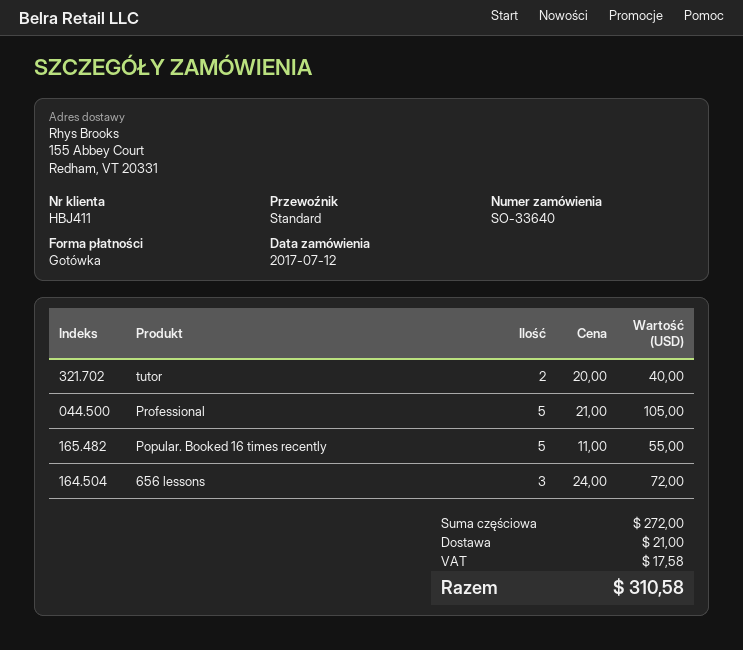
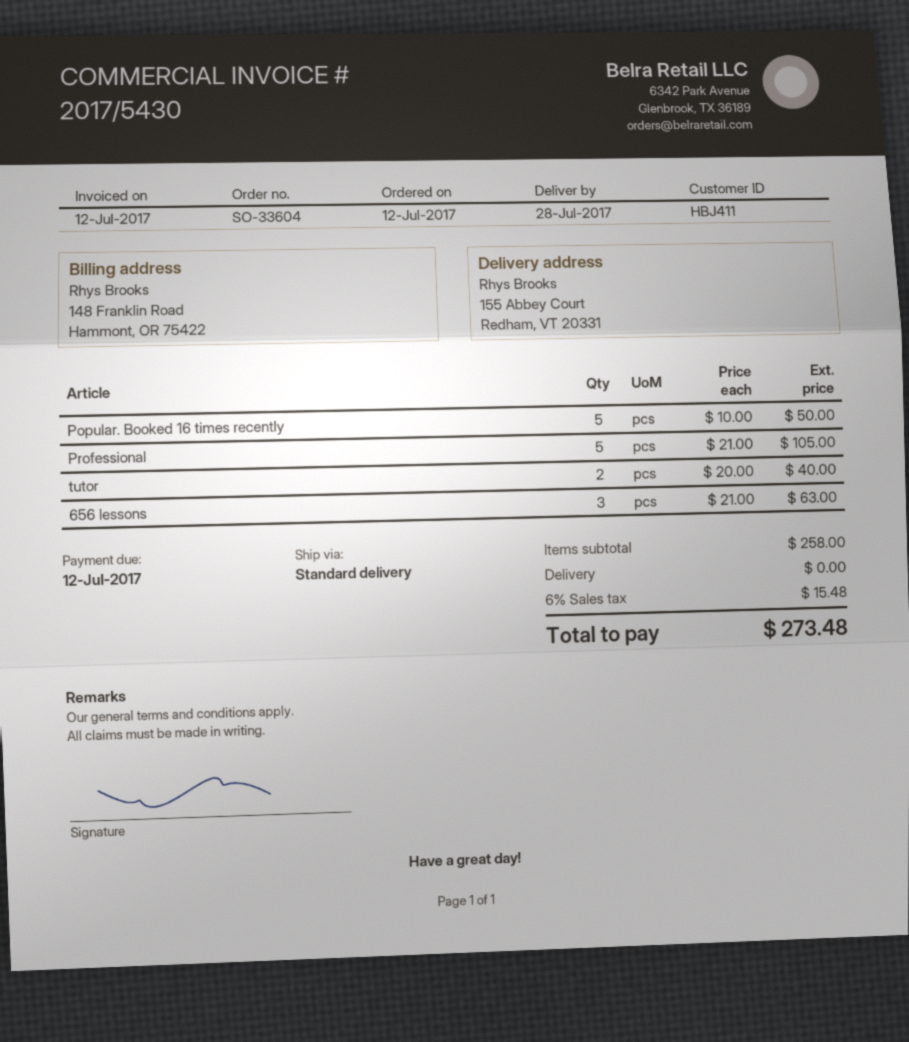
order number: SO-33640 -> SO-33604
Popular. Booked 16 times recently: 5 x 11.00 = 55.00 -> 5 x 10.00 = 50.00
656 lessons: 3 x 24.00 = 72.00 -> 3 x 21.00 = 63.00
subtotal: 272.00 -> 258.00
shipping: 21.00 -> 0.00
tax: 17.58 -> 15.48
total: 310.58 -> 273.48

